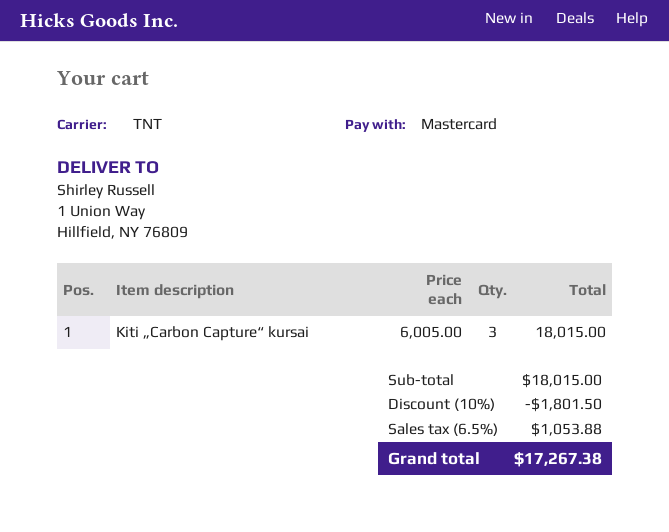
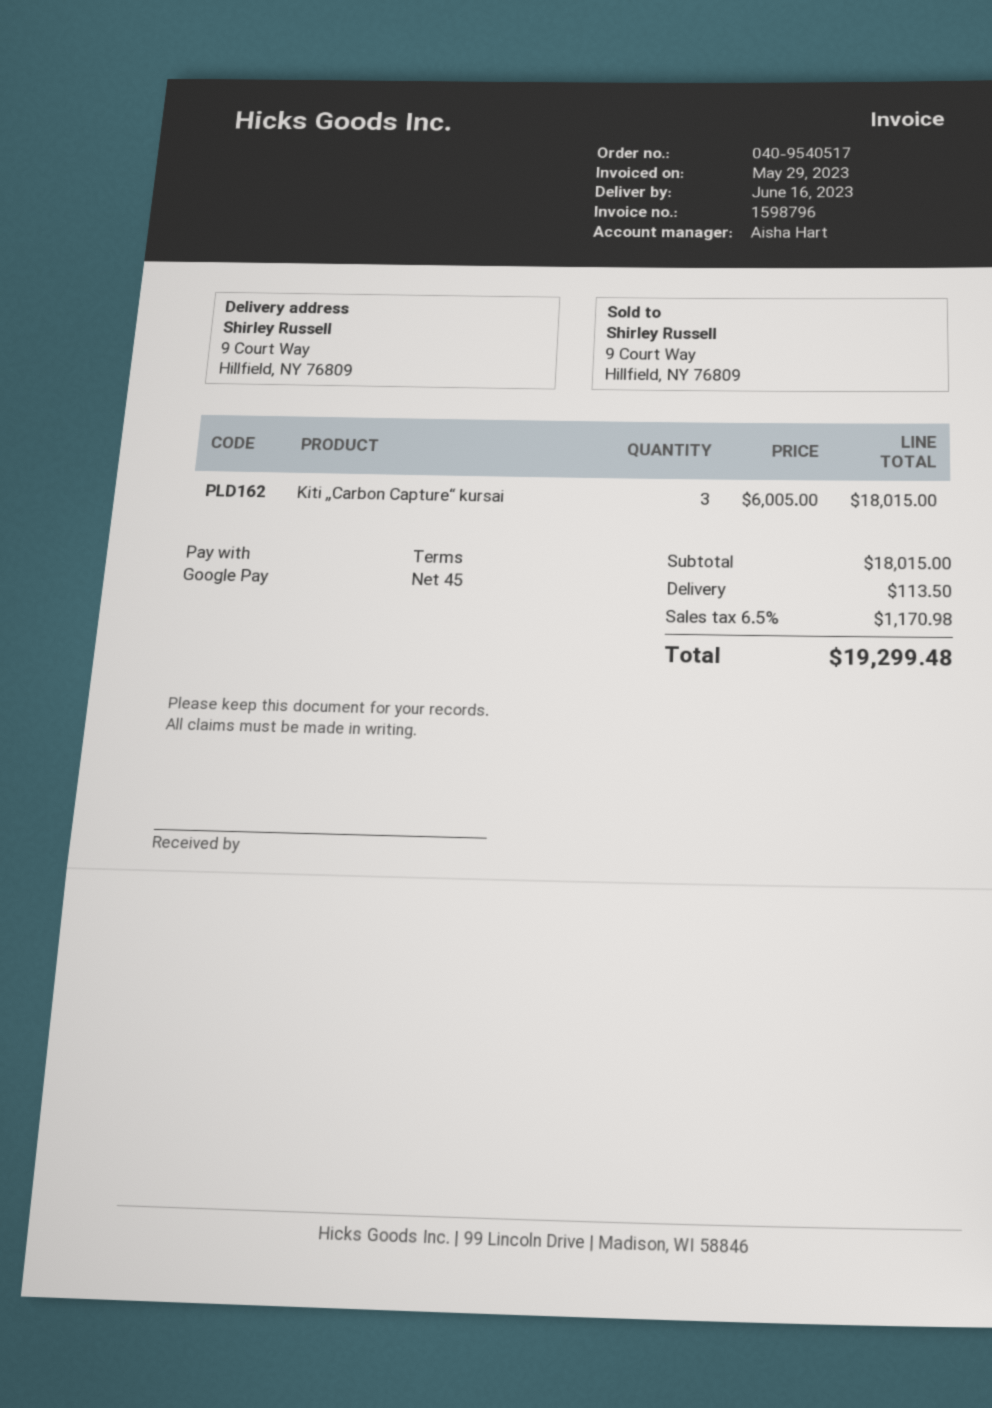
payment method: Mastercard -> Google Pay
ship to: 1 Union Way, Hillfield, NY 76809 -> 9 Court Way, Hillfield, NY 76809
discount: 10% = 1801.50 -> none
shipping: none -> 113.50
tax: 6.5% = 1053.88 -> 6.5% = 1170.98
total: 17267.38 -> 19299.48

